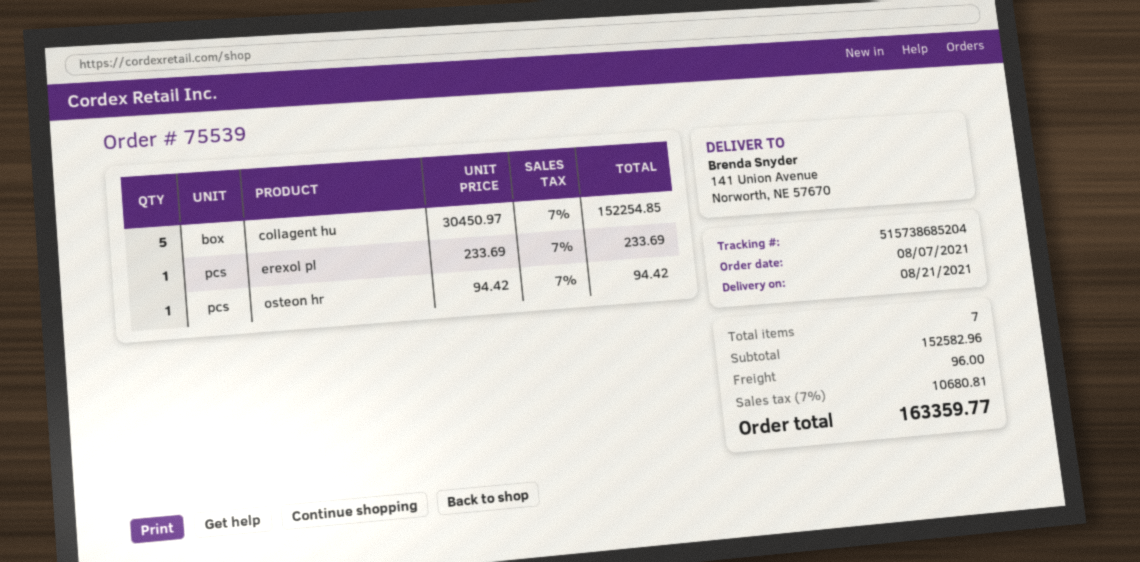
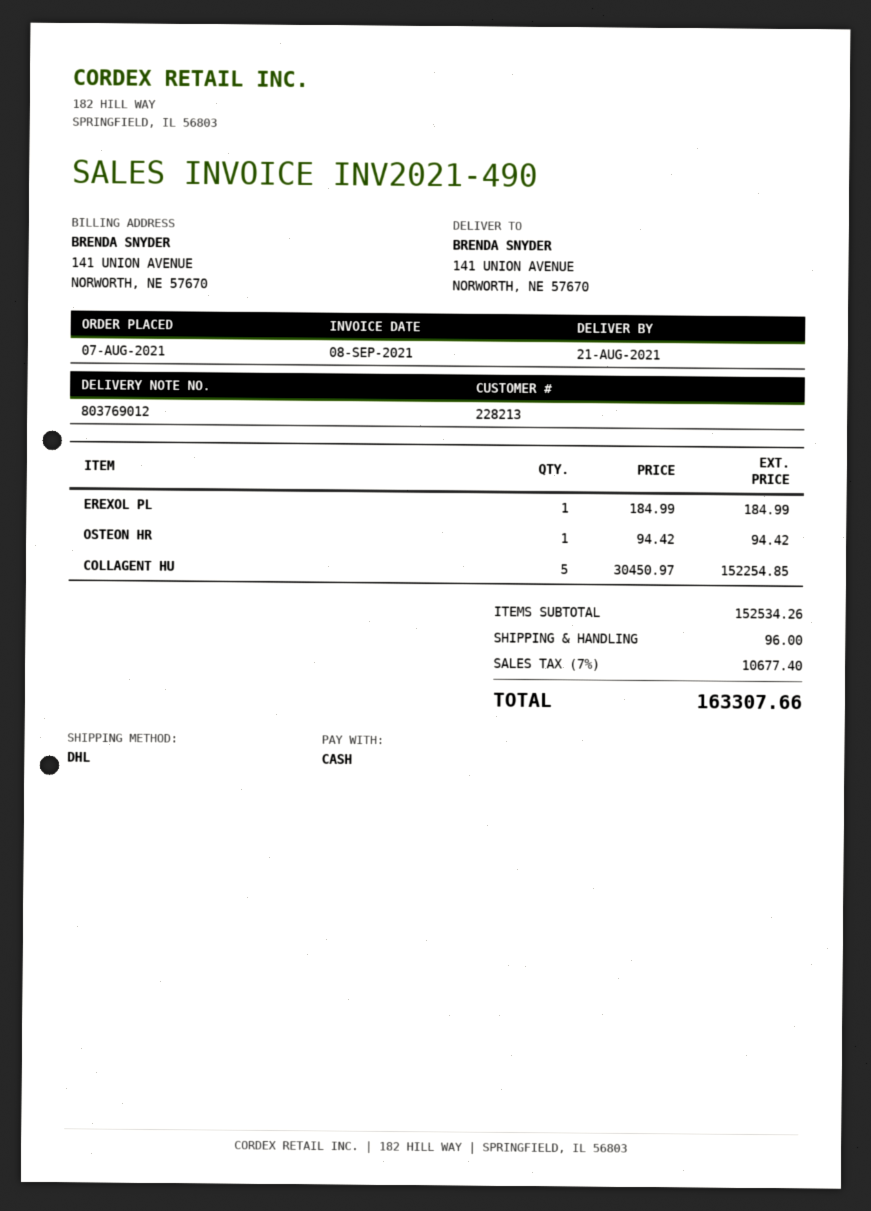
erexol pl: 1 x 233.69 = 233.69 -> 1 x 184.99 = 184.99
subtotal: 152582.96 -> 152534.26
tax: 7% = 10680.81 -> 7% = 10677.40
total: 163359.77 -> 163307.66

